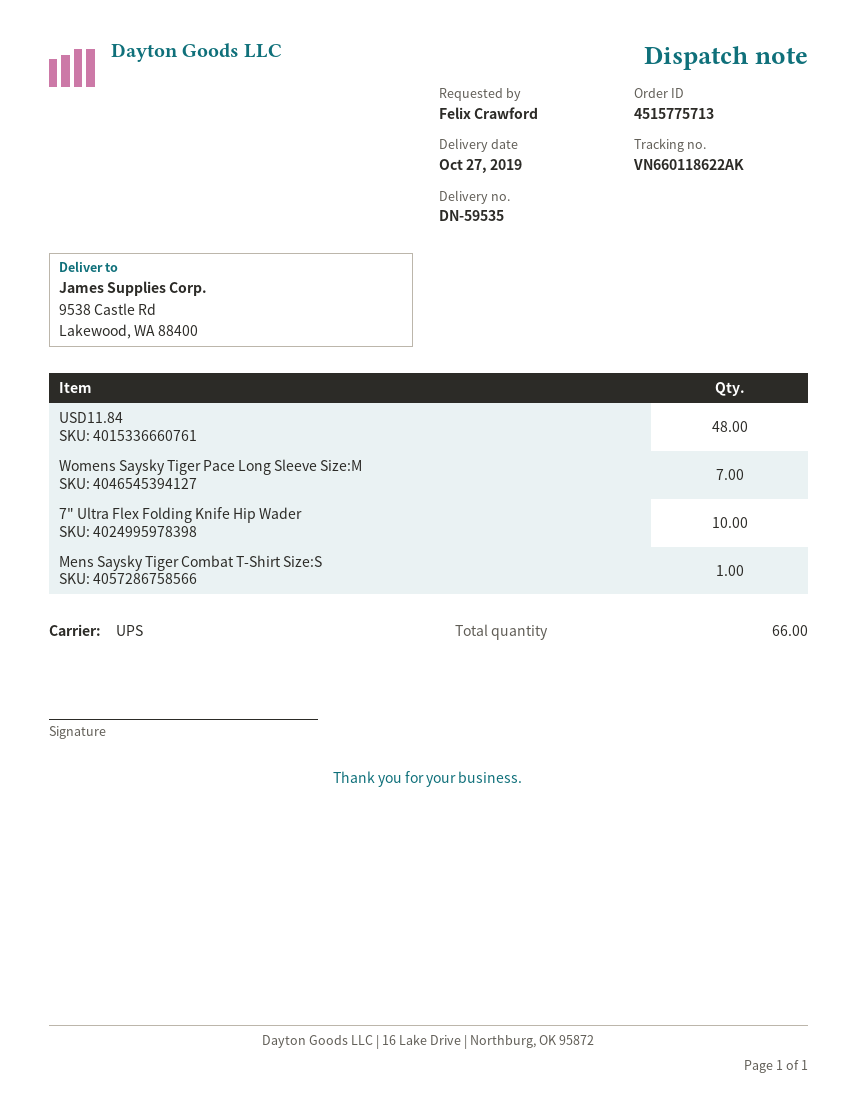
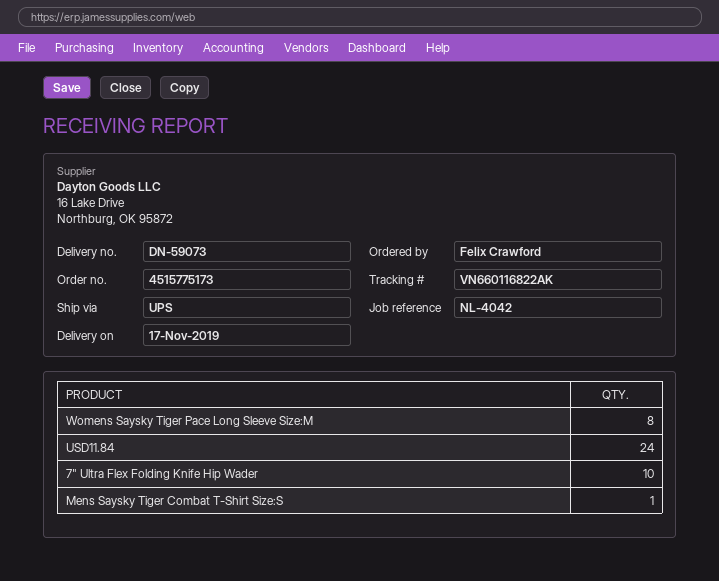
order number: 4515775713 -> 4515775173
delivery note number: DN-59535 -> DN-59073
delivery date: 2019-10-27 -> 2019-11-17
tracking number: VN660118622AK -> VN660116822AK
USD11.84: 48 -> 24
Womens Saysky Tiger Pace Long Sleeve Size:M: 7 -> 8

